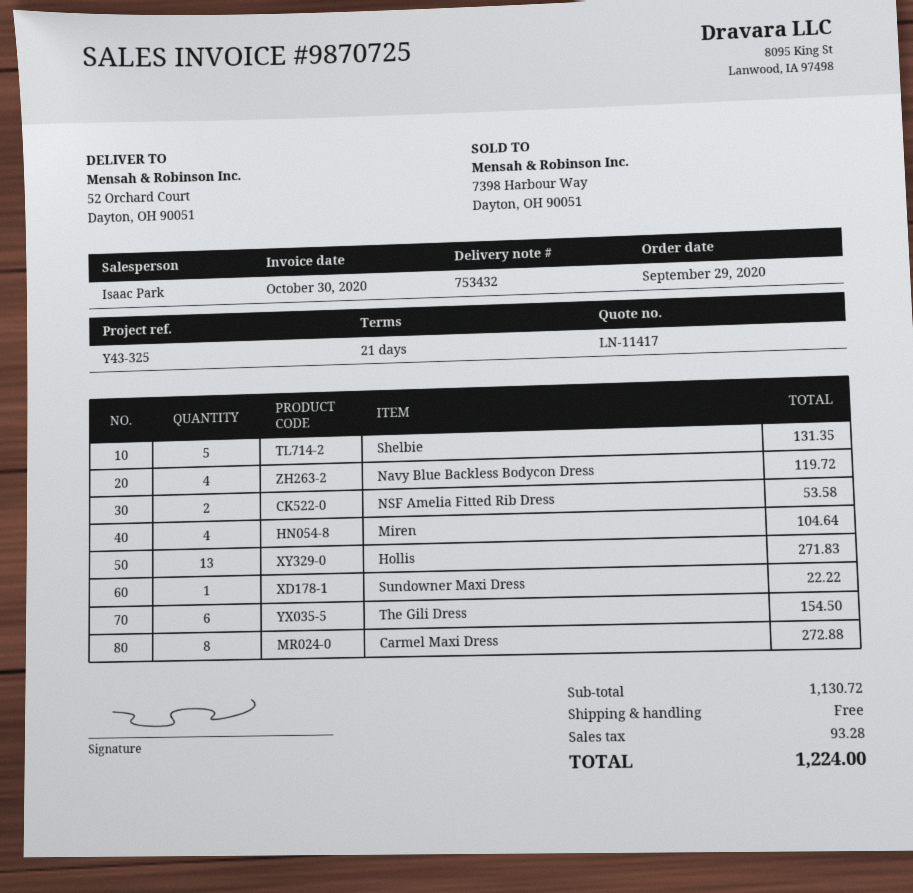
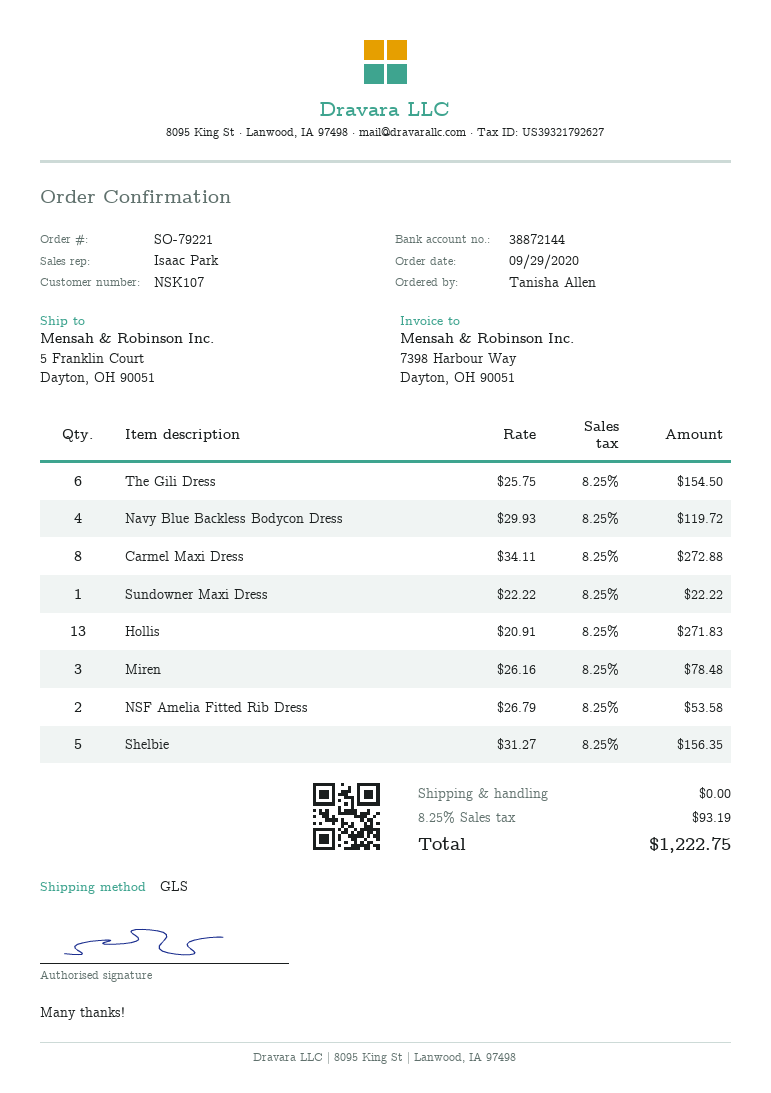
ship to: 52 Orchard Court, Dayton, OH 90051 -> 5 Franklin Court, Dayton, OH 90051
Shelbie: 5 for 131.35 -> 5 for 156.35
Miren: 4 for 104.64 -> 3 for 78.48
tax: 93.28 -> 93.19
total: 1224.00 -> 1222.75

